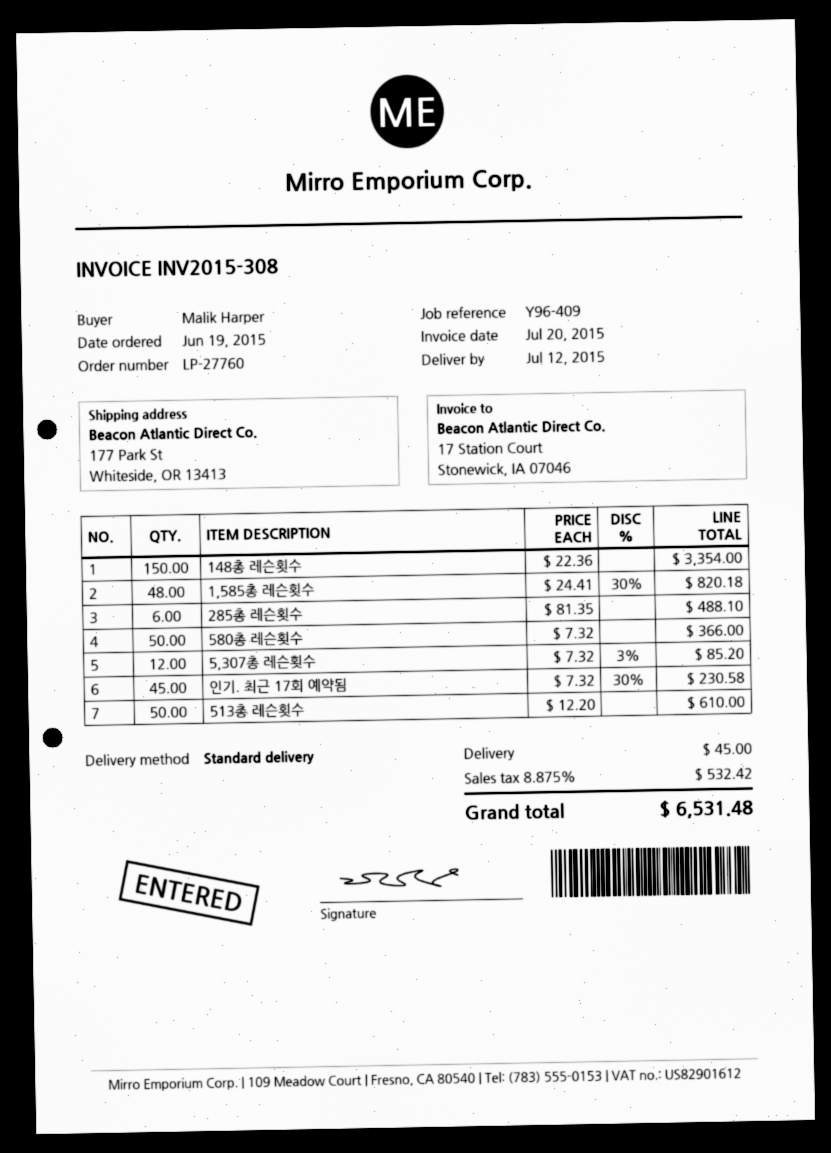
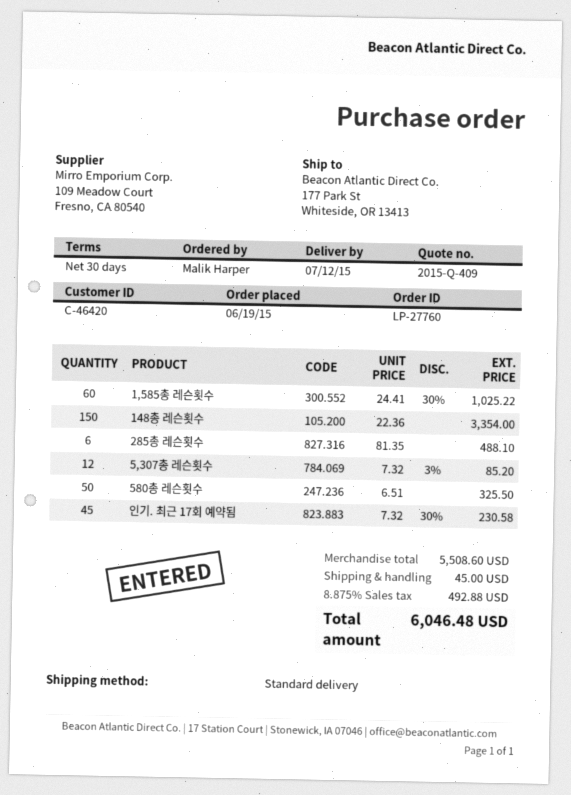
1,585총 레슨횟수: 48 x 24.41 - 30% = 820.18 -> 60 x 24.41 - 30% = 1025.22
580총 레슨횟수: 50 x 7.32 = 366.00 -> 50 x 6.51 = 325.50
513총 레슨횟수: 50 x 12.20 = 610.00 -> none
tax: 8.875% = 532.42 -> 8.875% = 492.88
total: 6531.48 -> 6046.48

